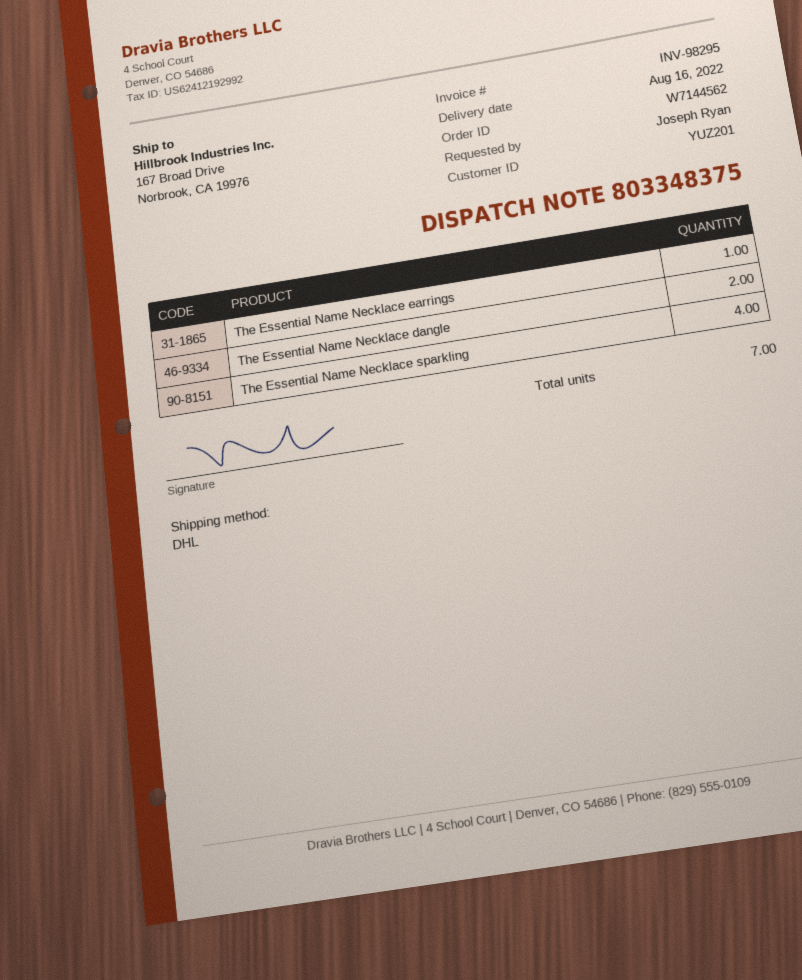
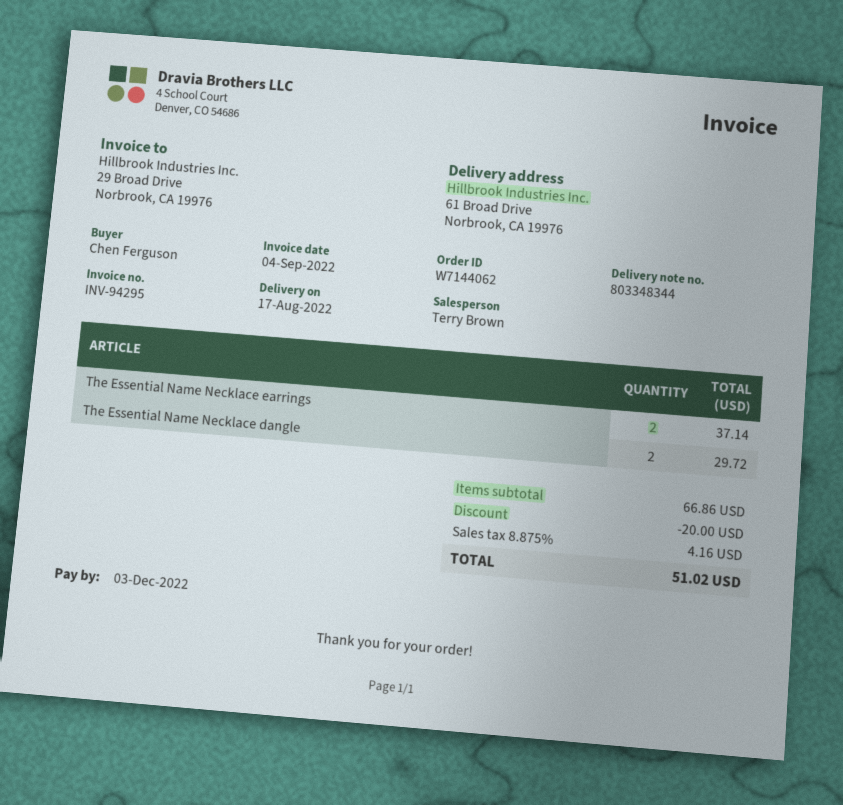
order number: W7144562 -> W7144062
delivery note number: 803348375 -> 803348344
delivery date: 2022-08-16 -> 2022-08-17
invoice number: INV-98295 -> INV-94295
ordered by: Joseph Ryan -> Chen Ferguson
ship to: 167 Broad Drive, Norbrook, CA 19976 -> 61 Broad Drive, Norbrook, CA 19976
The Essential Name Necklace earrings: 1 -> 2
The Essential Name Necklace sparkling: 4 -> none

